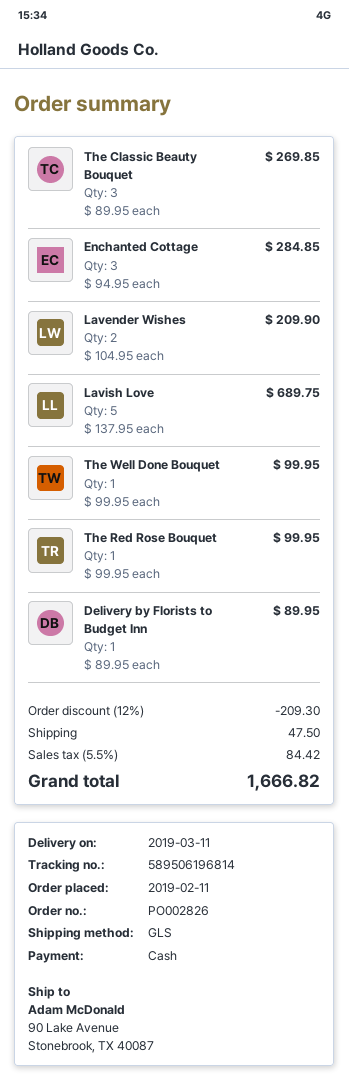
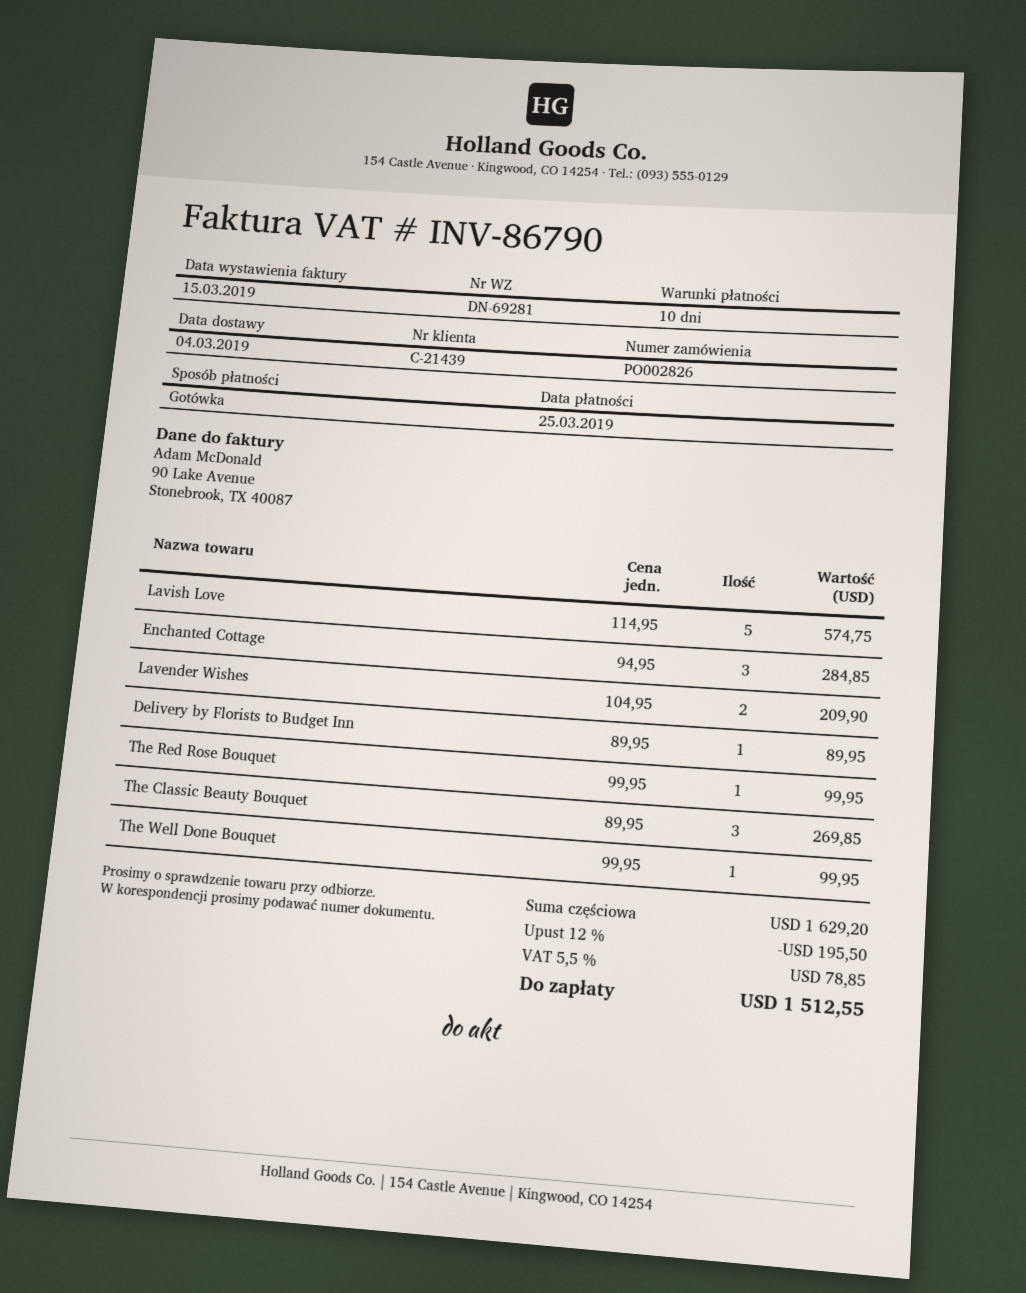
delivery date: 2019-03-11 -> 2019-03-04
Lavish Love: 5 x 137.95 = 689.75 -> 5 x 114.95 = 574.75
discount: 12% = 209.30 -> 12% = 195.50
shipping: 47.50 -> none
tax: 5.5% = 84.42 -> 5.5% = 78.85
total: 1666.82 -> 1512.55

